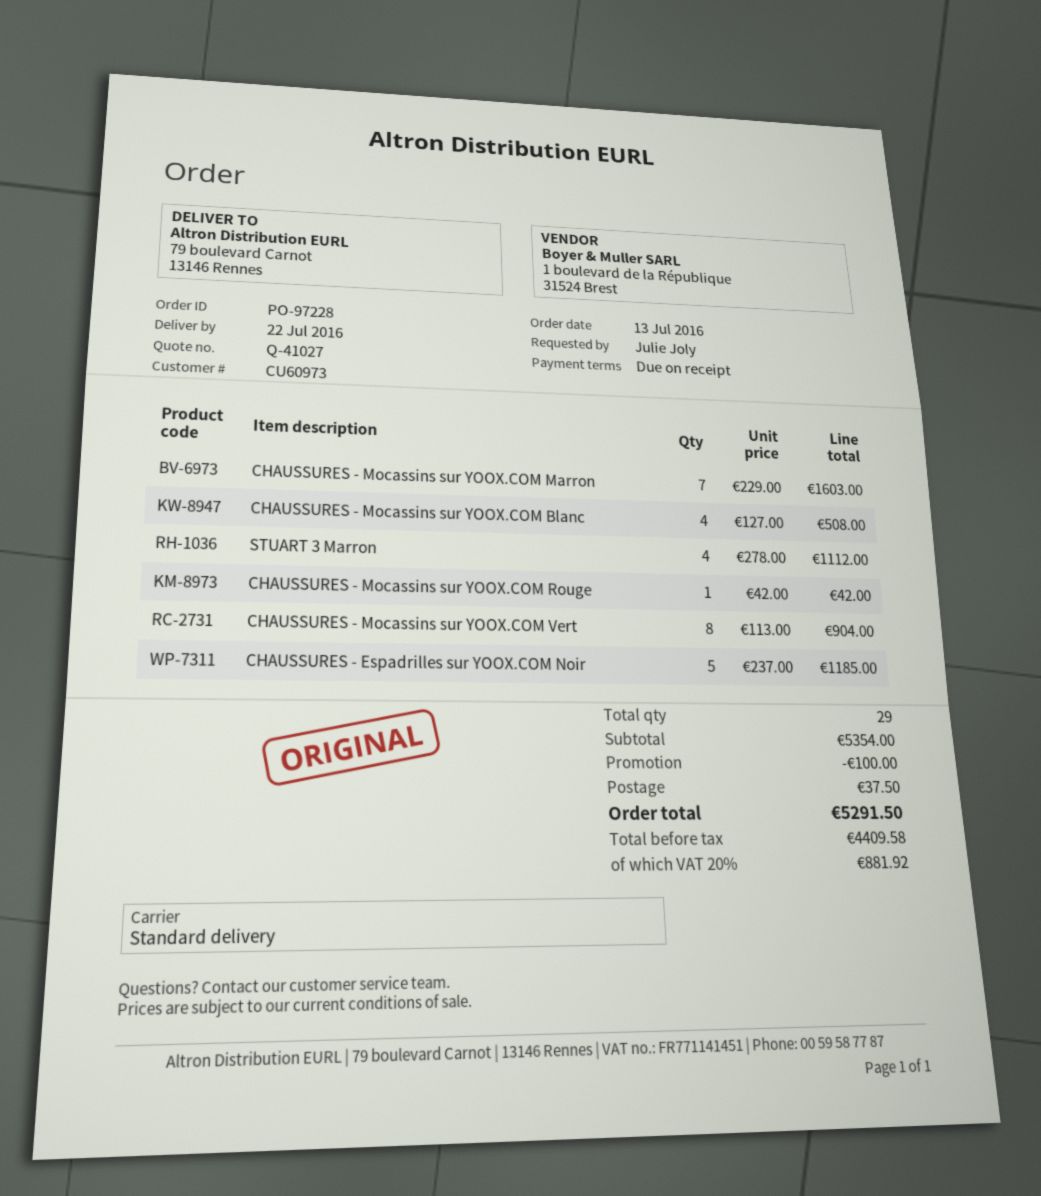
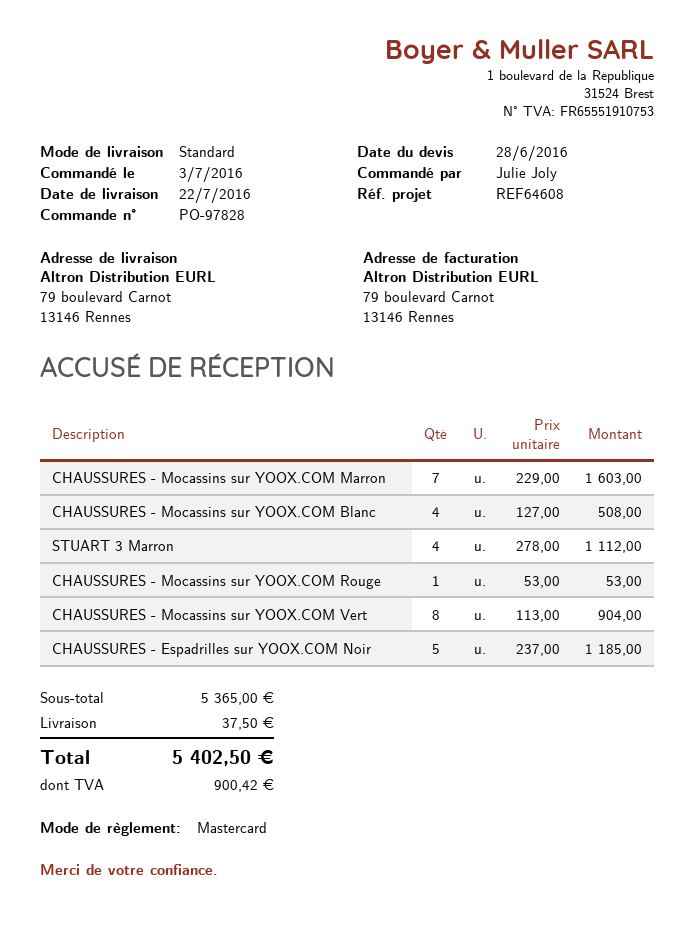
order number: PO-97228 -> PO-97828
order date: 2016-07-13 -> 2016-07-03
CHAUSSURES - Mocassins sur YOOX.COM Rouge: 1 x 42.00 = 42.00 -> 1 x 53.00 = 53.00
subtotal: 5354.00 -> 5365.00
discount: 100.00 -> none
tax: 881.92 -> 900.42
total: 5291.50 -> 5402.50

